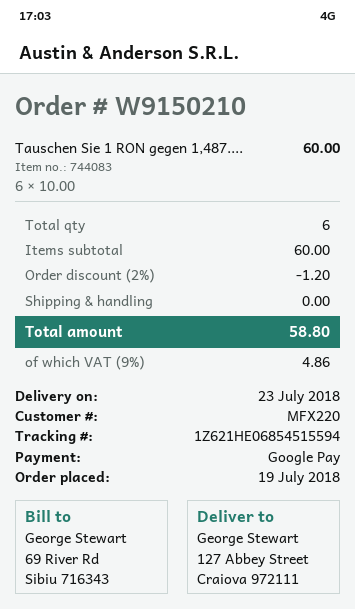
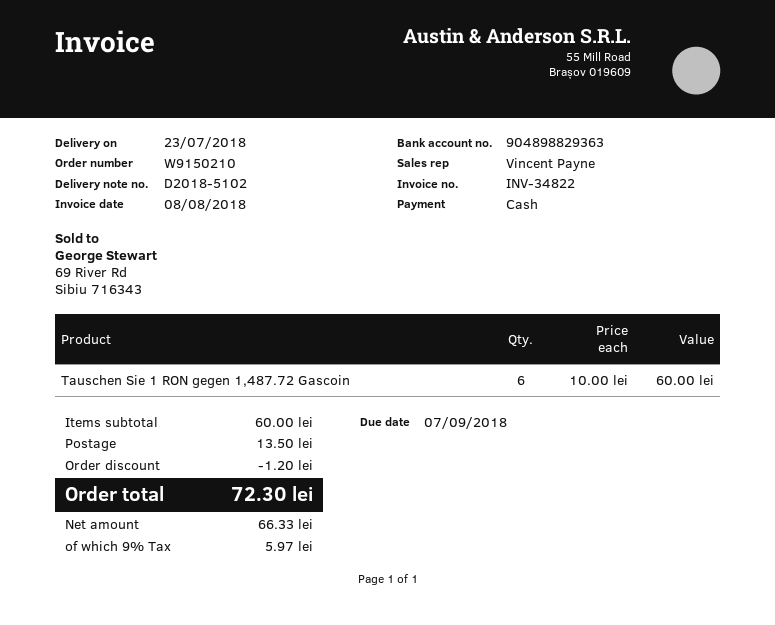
payment method: Google Pay -> cash
shipping: 0.00 -> 13.50
tax: 9% = 4.86 -> 9% = 5.97
total: 58.80 -> 72.30

